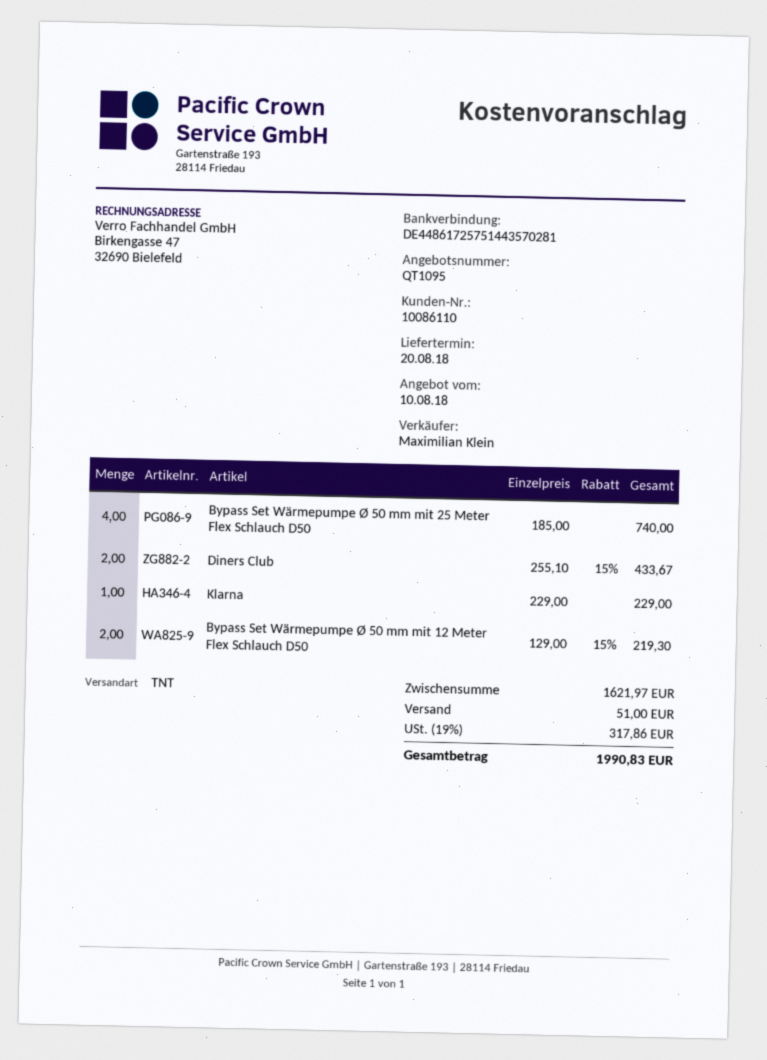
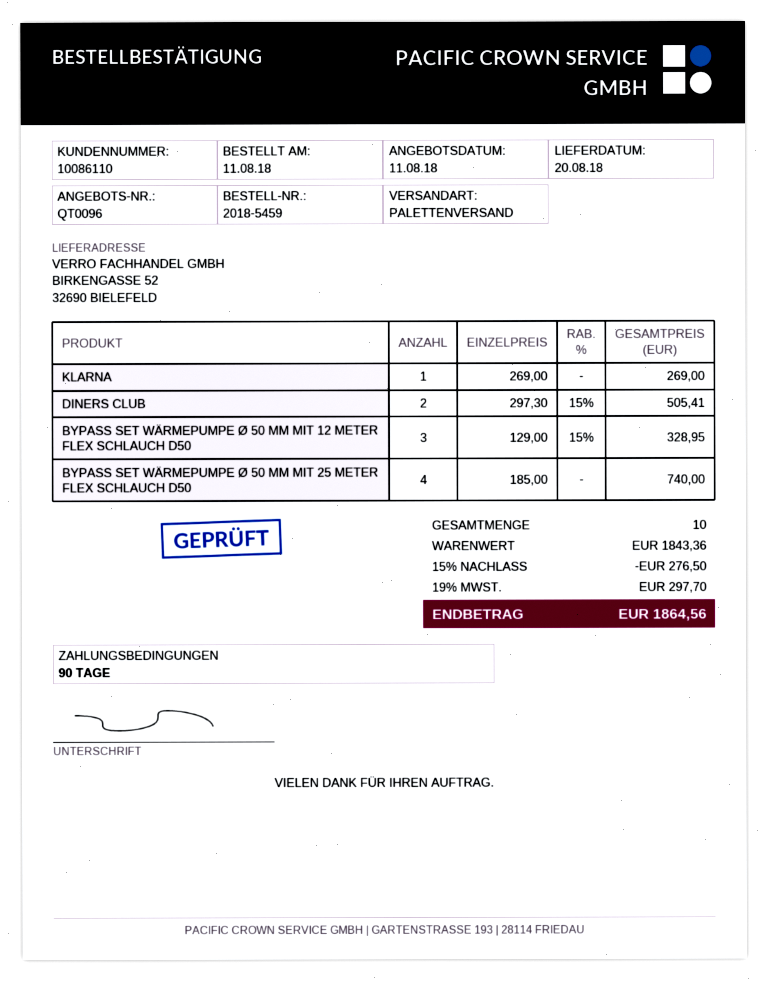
quote number: QT1095 -> QT0096
quote date: 2018-08-10 -> 2018-08-11
shipping method: TNT -> pallet freight
Diners Club: 2 x 255.10 - 15% = 433.67 -> 2 x 297.30 - 15% = 505.41
Klarna: 1 x 229.00 = 229.00 -> 1 x 269.00 = 269.00
Bypass Set Wärmepumpe Ø 50 mm mit 12 Meter Flex Schlauch D50: 2 x 129.00 - 15% = 219.30 -> 3 x 129.00 - 15% = 328.95
subtotal: 1621.97 -> 1843.36
discount: none -> 15% = 276.50
shipping: 51.00 -> none
tax: 19% = 317.86 -> 19% = 297.70
total: 1990.83 -> 1864.56

